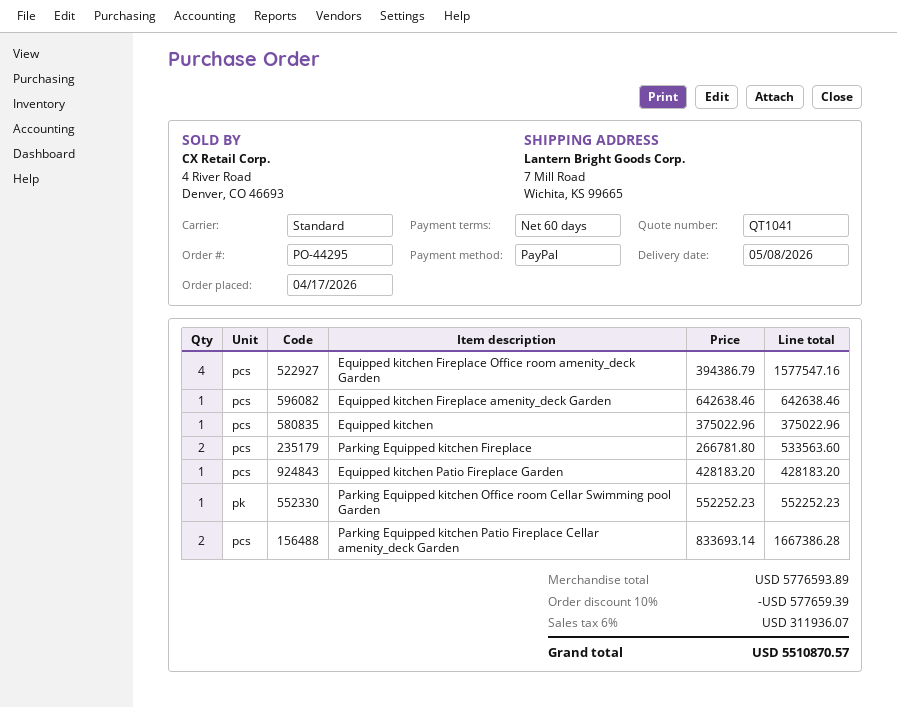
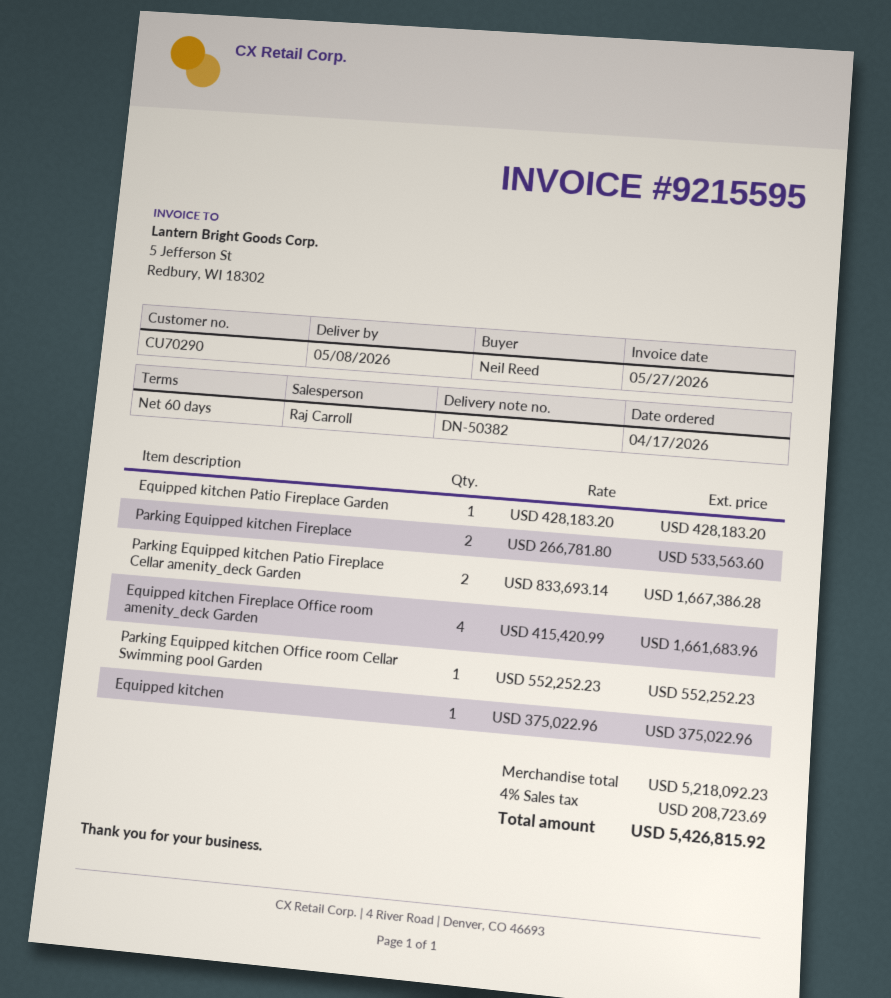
Equipped kitchen Fireplace Office room amenity_deck Garden: 4 x 394386.79 = 1577547.16 -> 4 x 415420.99 = 1661683.96
Equipped kitchen Fireplace amenity_deck Garden: 1 x 642638.46 = 642638.46 -> none
subtotal: 5776593.89 -> 5218092.23
discount: 10% = 577659.39 -> none
tax: 6% = 311936.07 -> 4% = 208723.69
total: 5510870.57 -> 5426815.92

